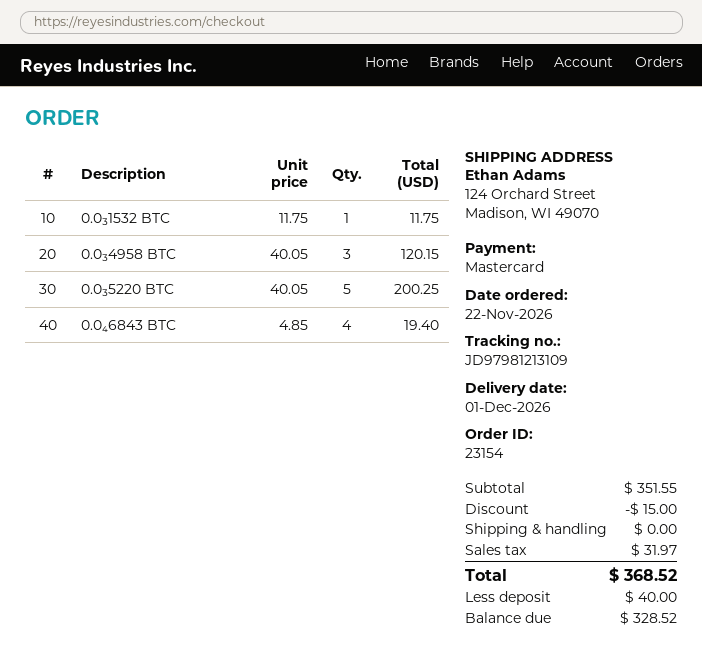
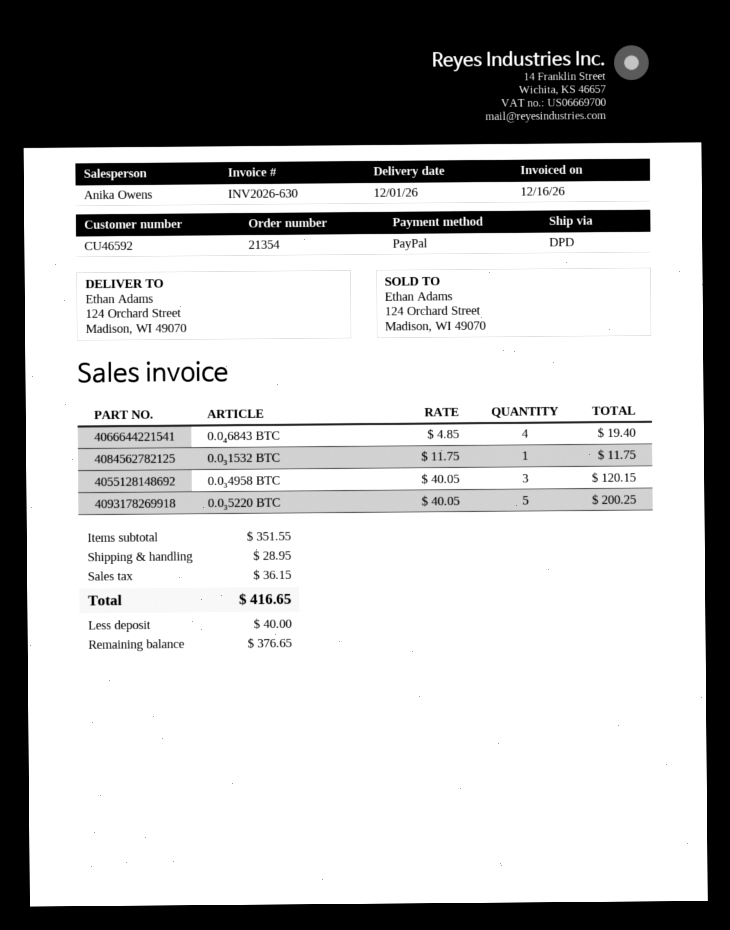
order number: 23154 -> 21354
payment method: Mastercard -> PayPal
discount: 15.00 -> none
shipping: 0.00 -> 28.95
tax: 31.97 -> 36.15
total: 368.52 -> 416.65
balance: 328.52 -> 376.65

